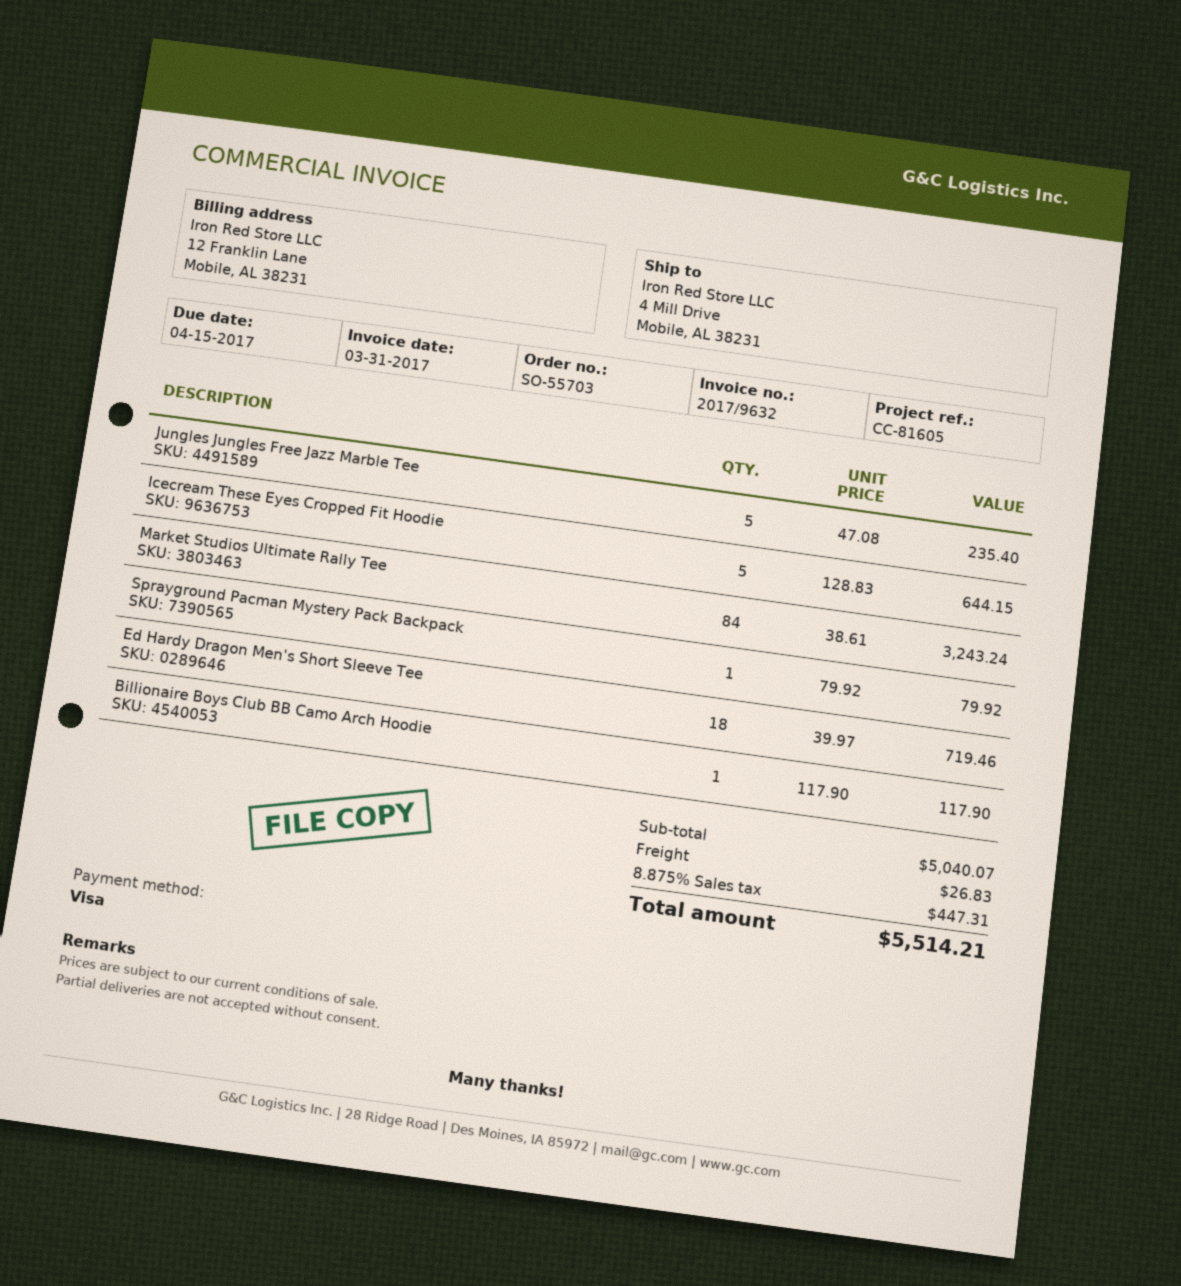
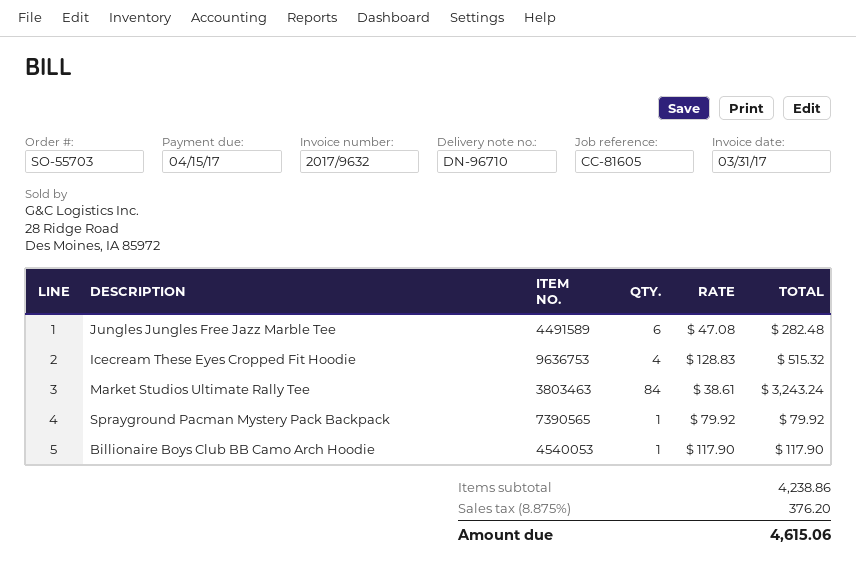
Jungles Jungles Free Jazz Marble Tee: 5 x 47.08 = 235.40 -> 6 x 47.08 = 282.48
Icecream These Eyes Cropped Fit Hoodie: 5 x 128.83 = 644.15 -> 4 x 128.83 = 515.32
Ed Hardy Dragon Men's Short Sleeve Tee: 18 x 39.97 = 719.46 -> none
subtotal: 5040.07 -> 4238.86
shipping: 26.83 -> none
tax: 8.875% = 447.31 -> 8.875% = 376.20
total: 5514.21 -> 4615.06

